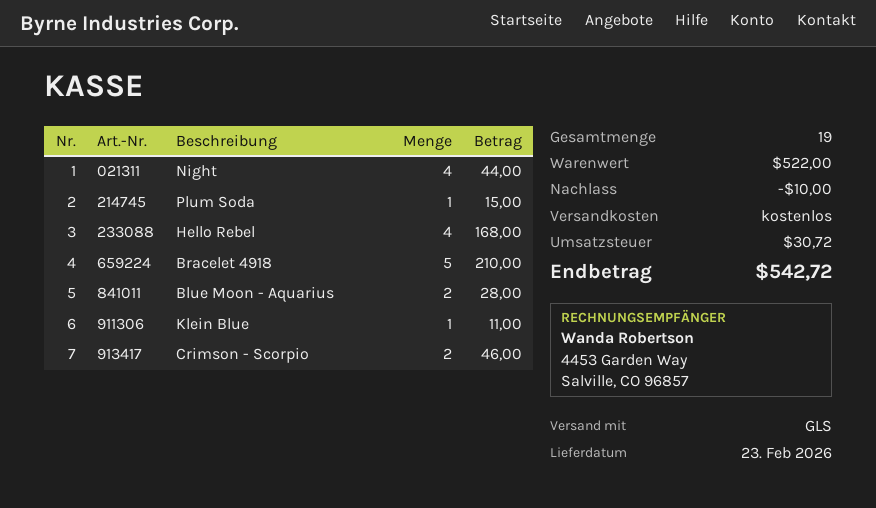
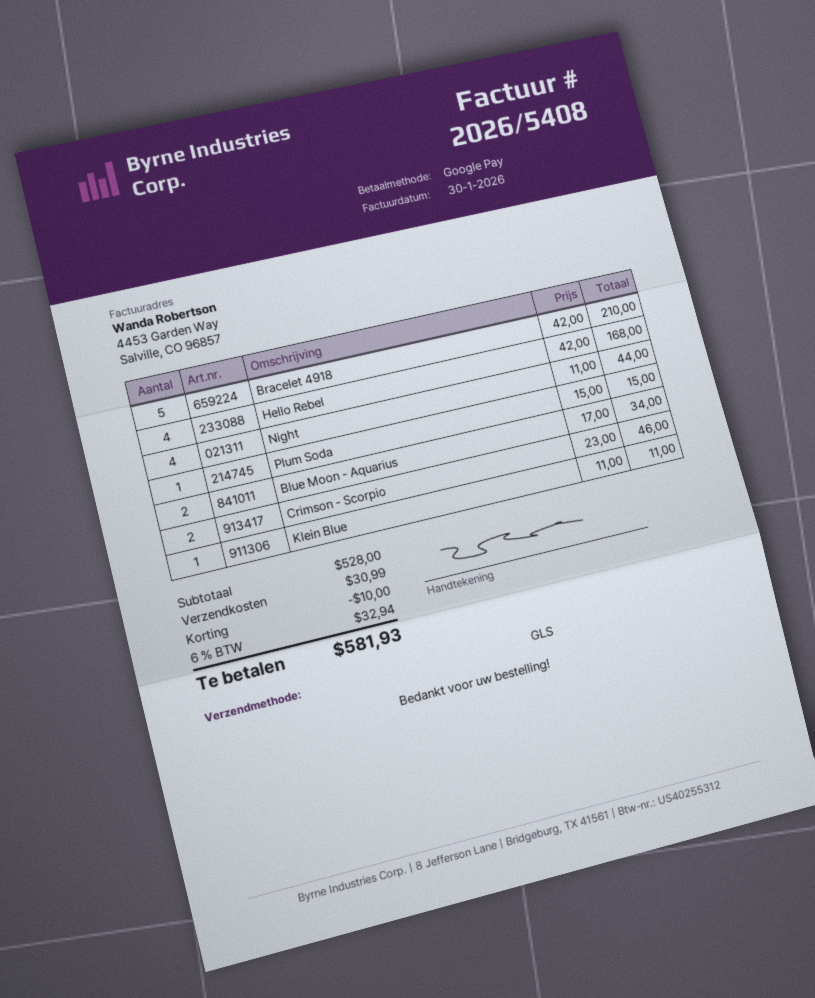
Blue Moon - Aquarius: 2 for 28.00 -> 2 for 34.00
subtotal: 522.00 -> 528.00
shipping: 0.00 -> 30.99
tax: 30.72 -> 32.94
total: 542.72 -> 581.93

